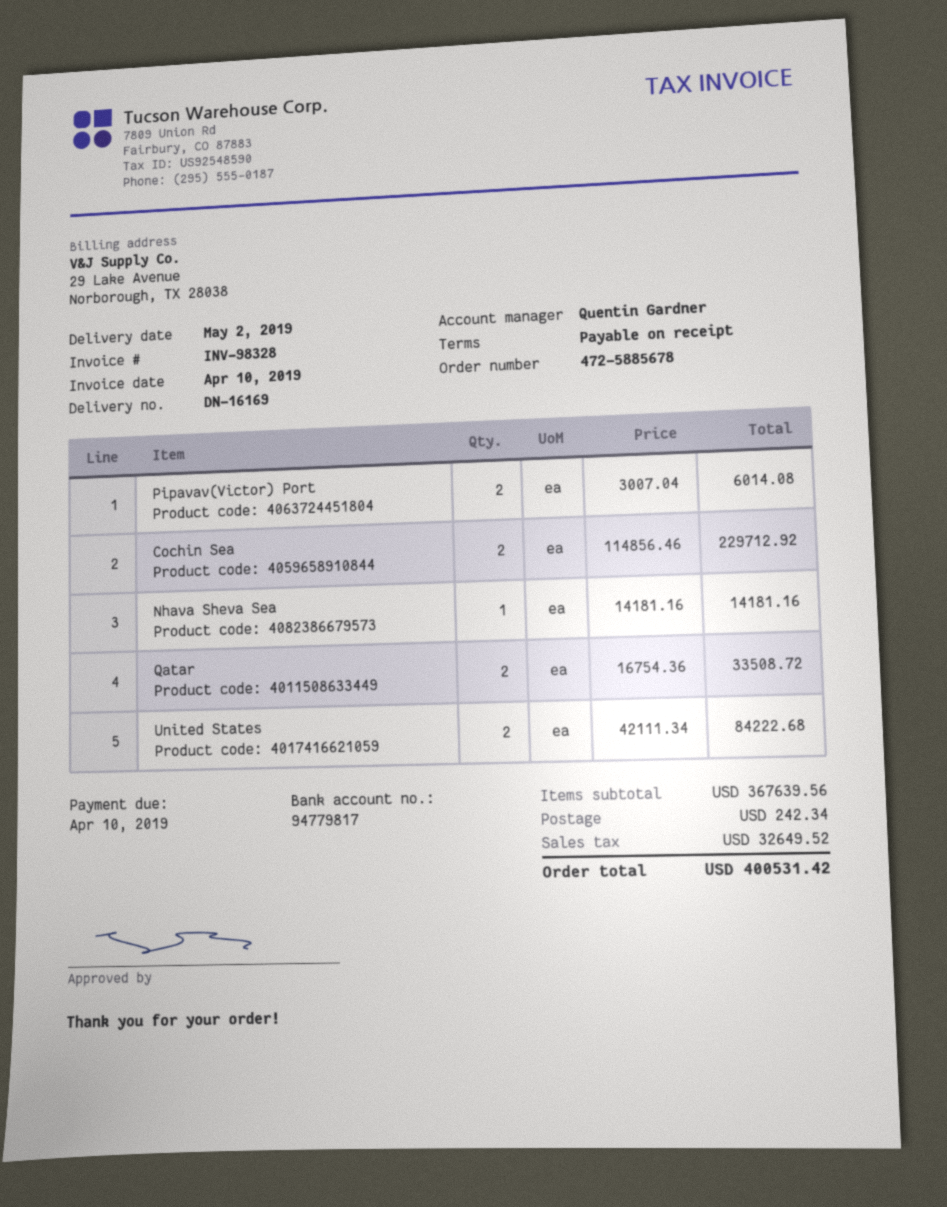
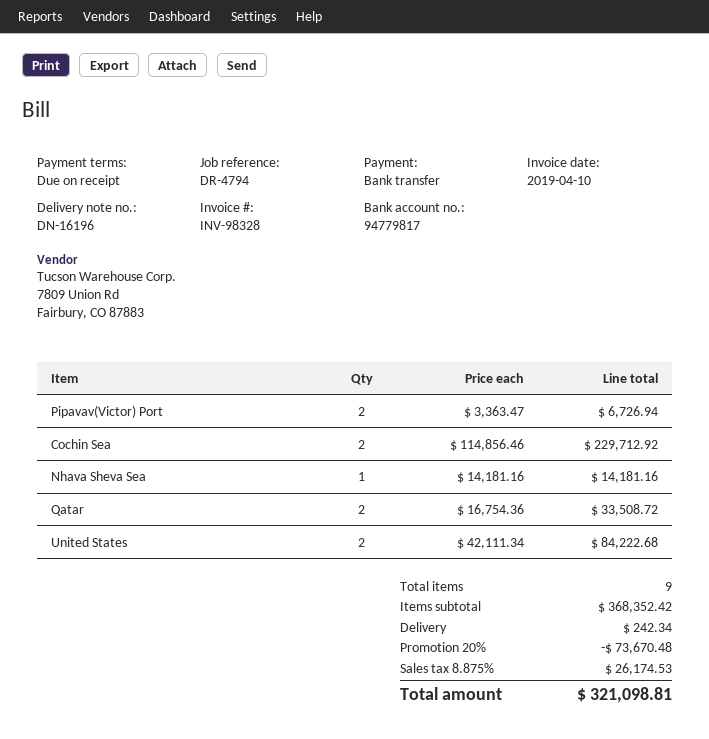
delivery note number: DN-16169 -> DN-16196
Pipavav(Victor) Port: 2 x 3007.04 = 6014.08 -> 2 x 3363.47 = 6726.94
subtotal: 367639.56 -> 368352.42
discount: none -> 20% = 73670.48
tax: 32649.52 -> 26174.53
total: 400531.42 -> 321098.81

